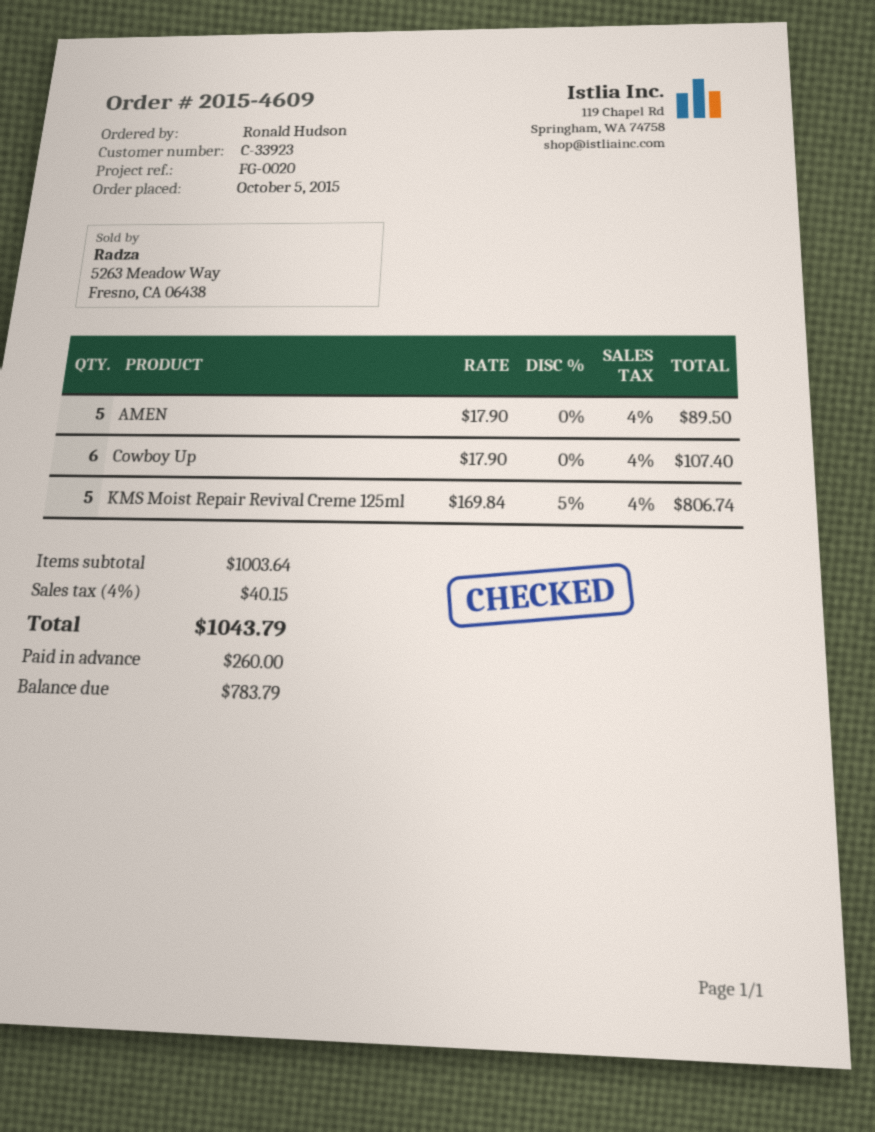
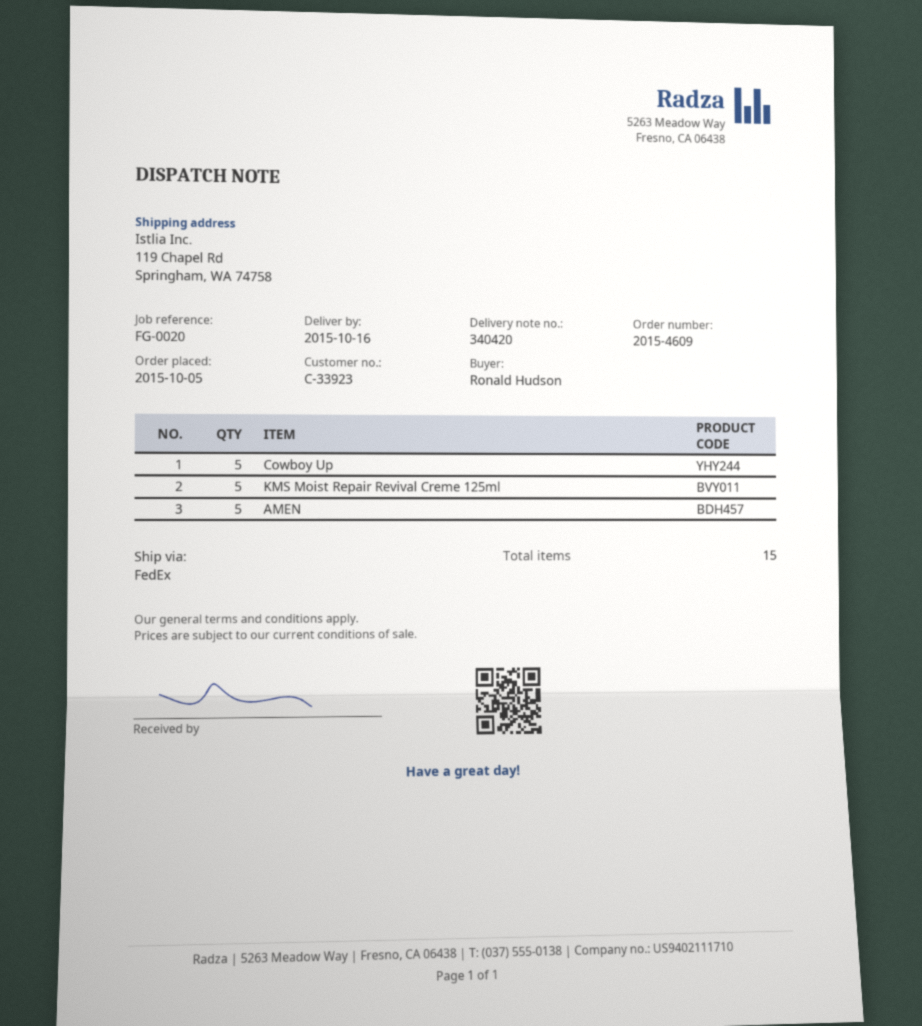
Cowboy Up: 6 -> 5

